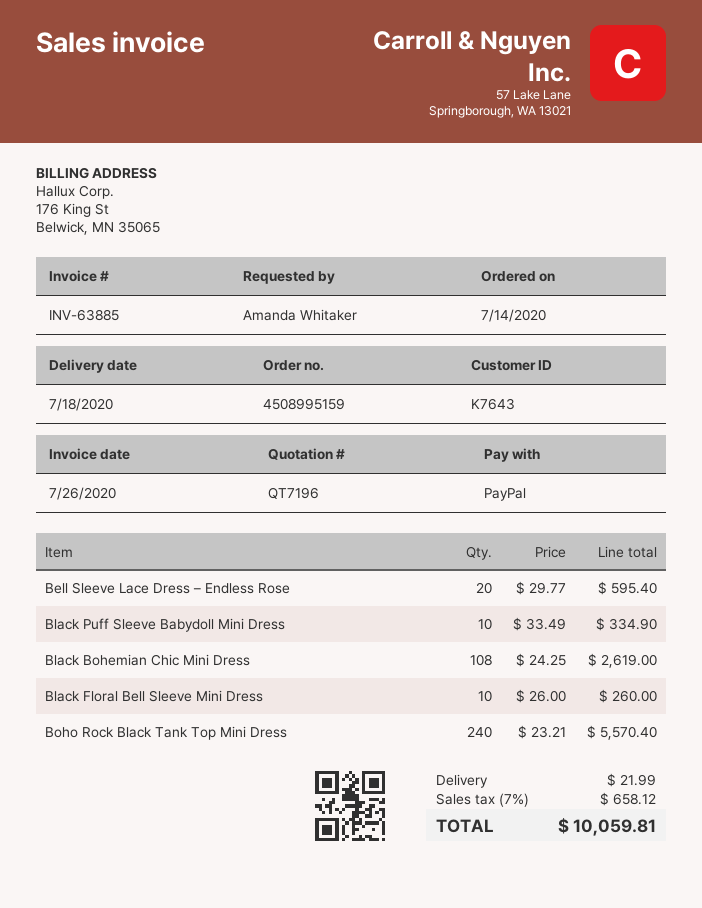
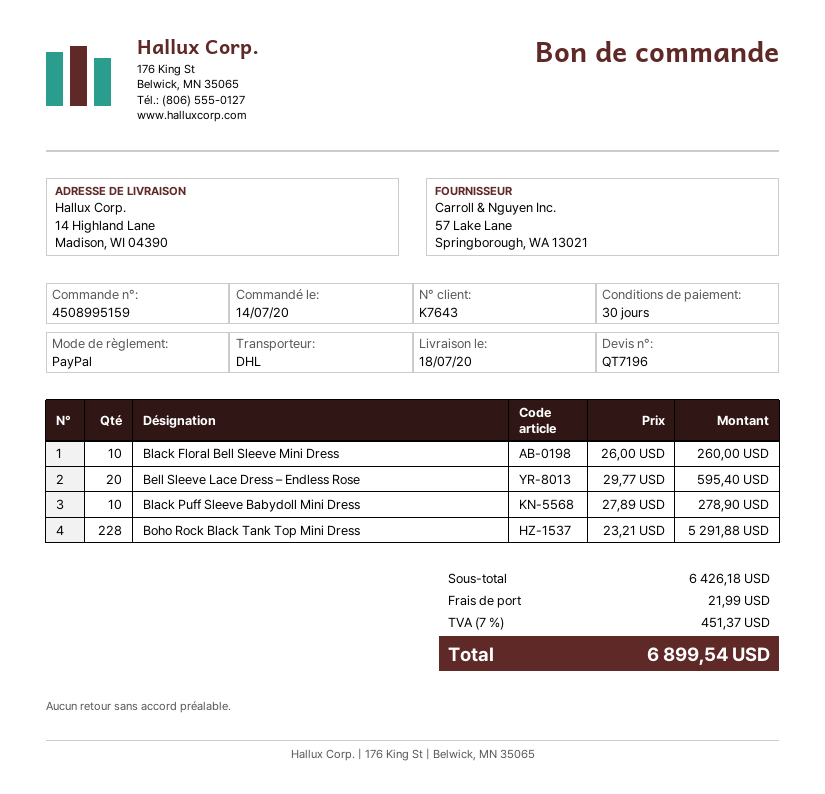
Black Puff Sleeve Babydoll Mini Dress: 10 x 33.49 = 334.90 -> 10 x 27.89 = 278.90
Black Bohemian Chic Mini Dress: 108 x 24.25 = 2619.00 -> none
Boho Rock Black Tank Top Mini Dress: 240 x 23.21 = 5570.40 -> 228 x 23.21 = 5291.88
tax: 7% = 658.12 -> 7% = 451.37
total: 10059.81 -> 6899.54

